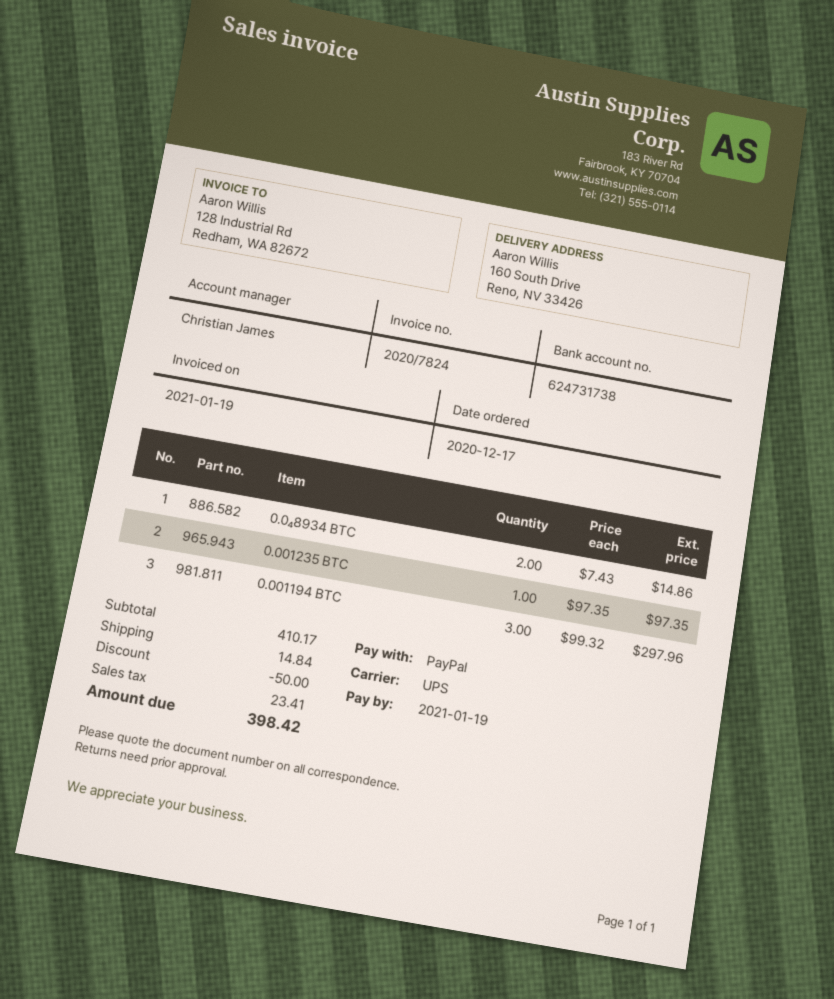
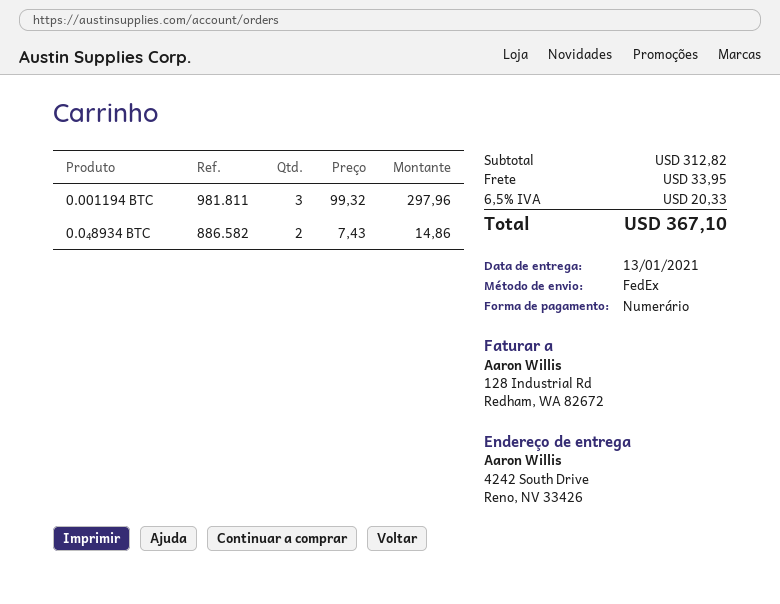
payment method: PayPal -> cash
shipping method: UPS -> FedEx
ship to: 160 South Drive, Reno, NV 33426 -> 4242 South Drive, Reno, NV 33426
0.001235 BTC: 1 x 97.35 = 97.35 -> none
subtotal: 410.17 -> 312.82
discount: 50.00 -> none
shipping: 14.84 -> 33.95
tax: 23.41 -> 20.33
total: 398.42 -> 367.10

